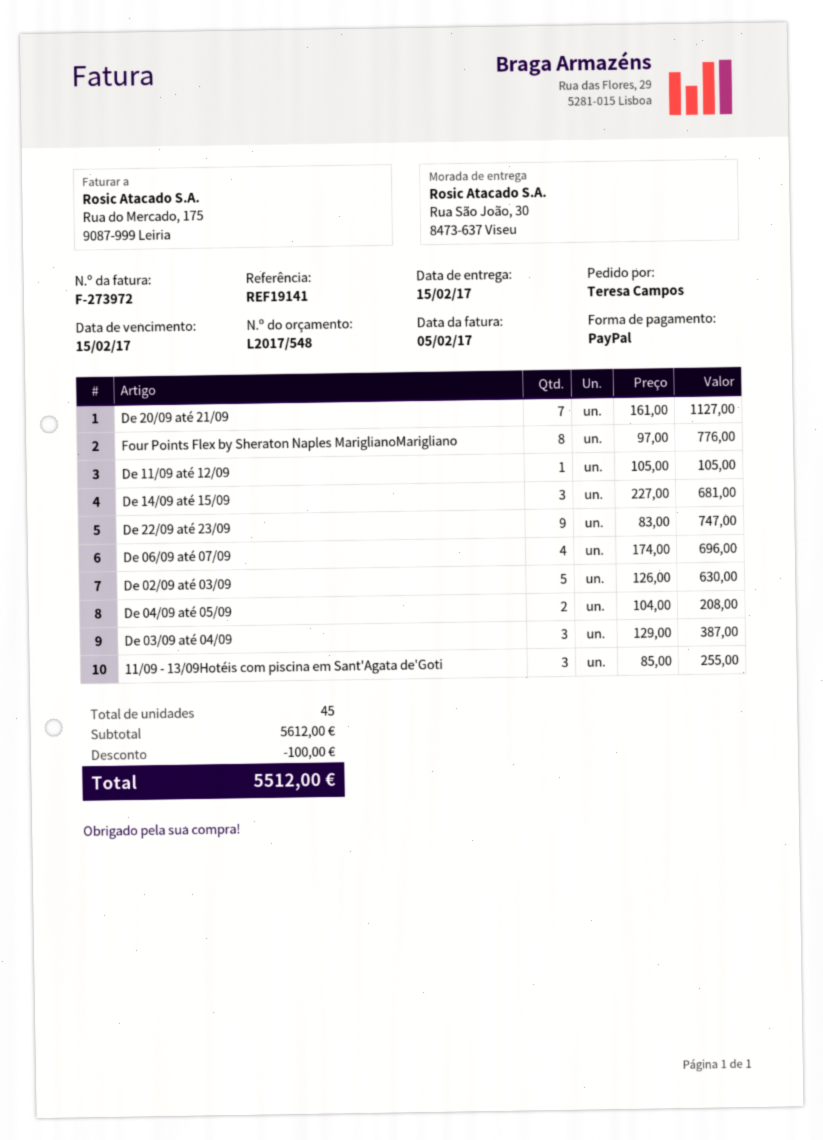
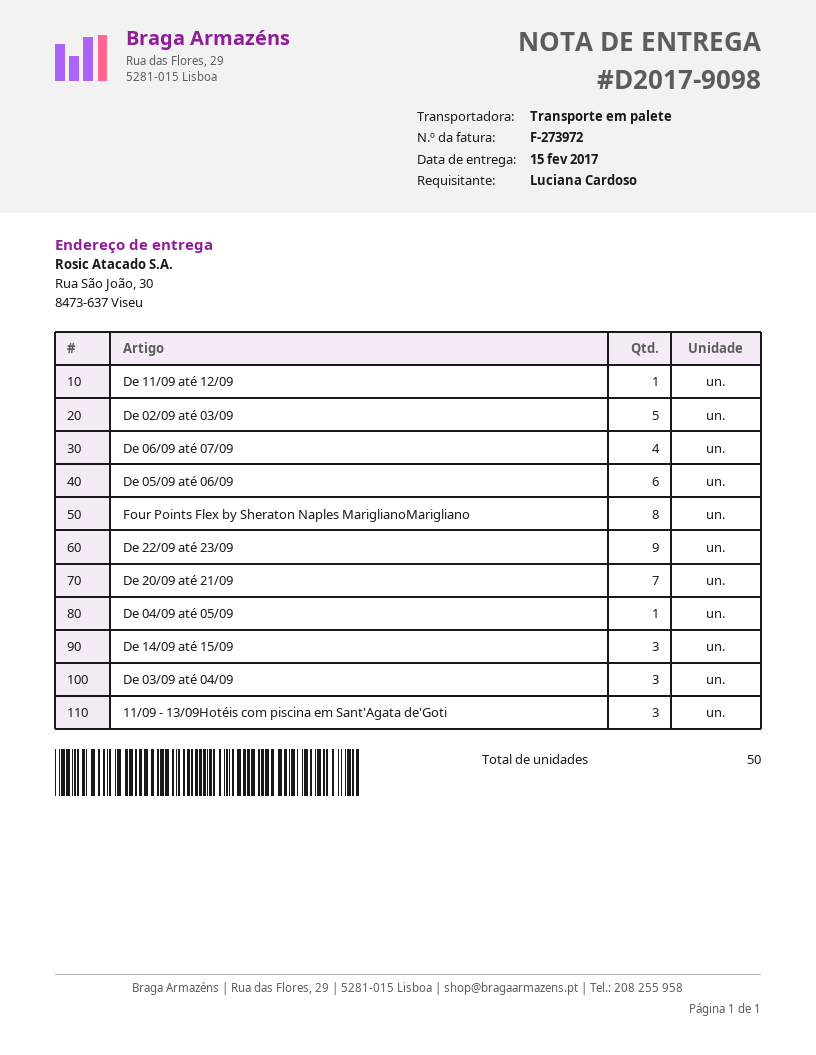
ordered by: Teresa Campos -> Luciana Cardoso
De 04/09 até 05/09: 2 -> 1
De 05/09 até 06/09: none -> 6
total quantity: 45 -> 50

